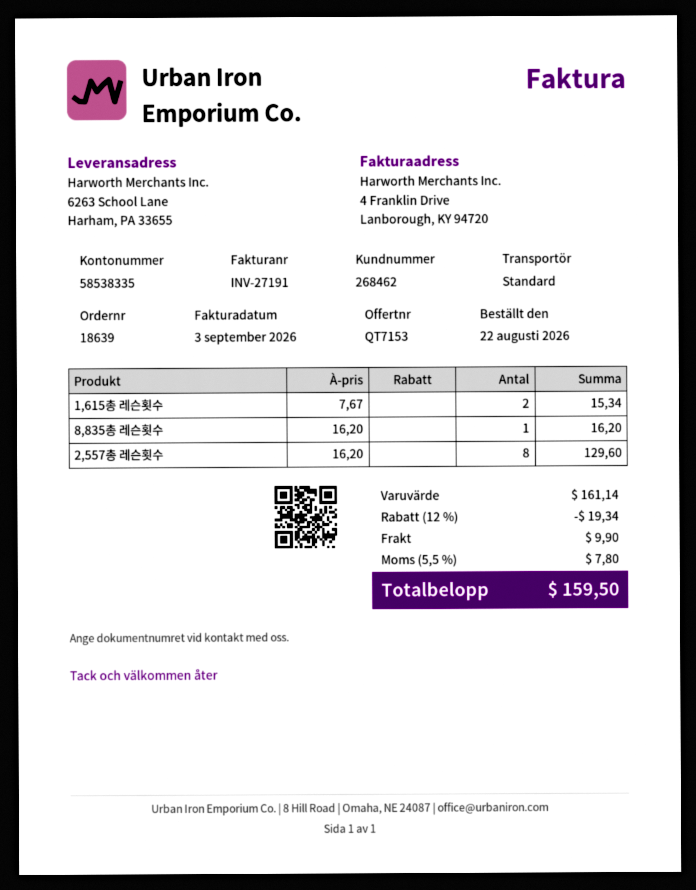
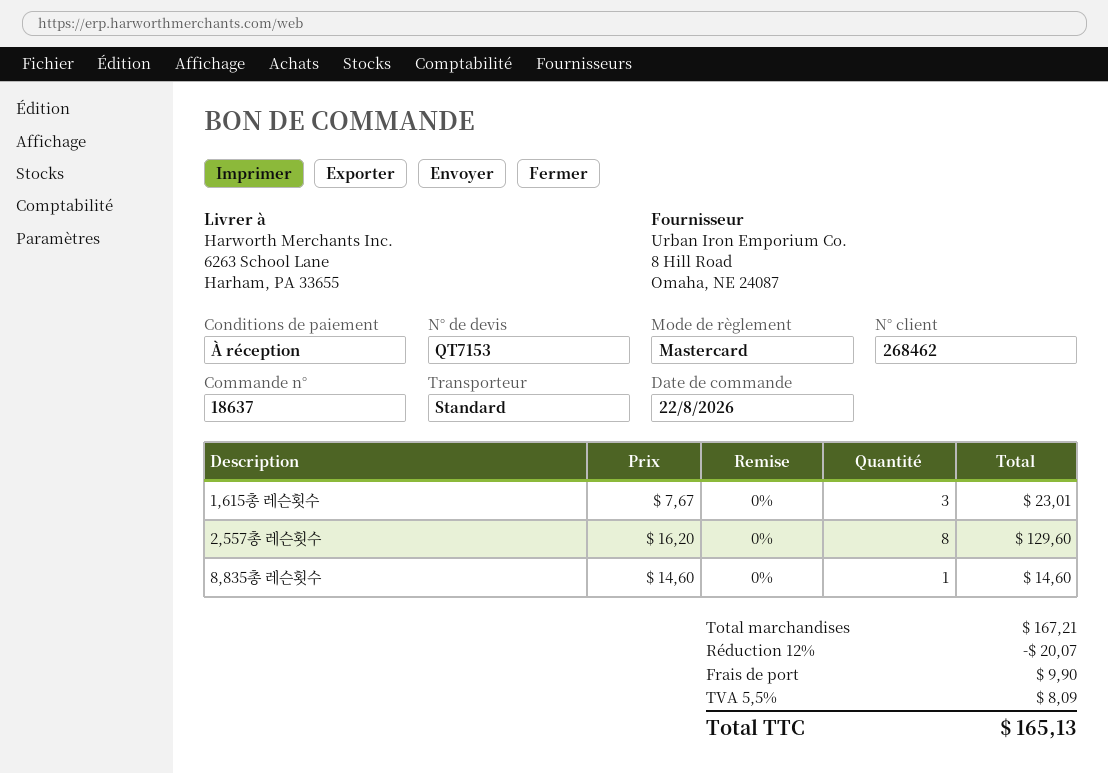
order number: 18639 -> 18637
1,615총 레슨횟수: 2 x 7.67 = 15.34 -> 3 x 7.67 = 23.01
8,835총 레슨횟수: 1 x 16.20 = 16.20 -> 1 x 14.60 = 14.60
subtotal: 161.14 -> 167.21
discount: 12% = 19.34 -> 12% = 20.07
tax: 5.5% = 7.80 -> 5.5% = 8.09
total: 159.50 -> 165.13

